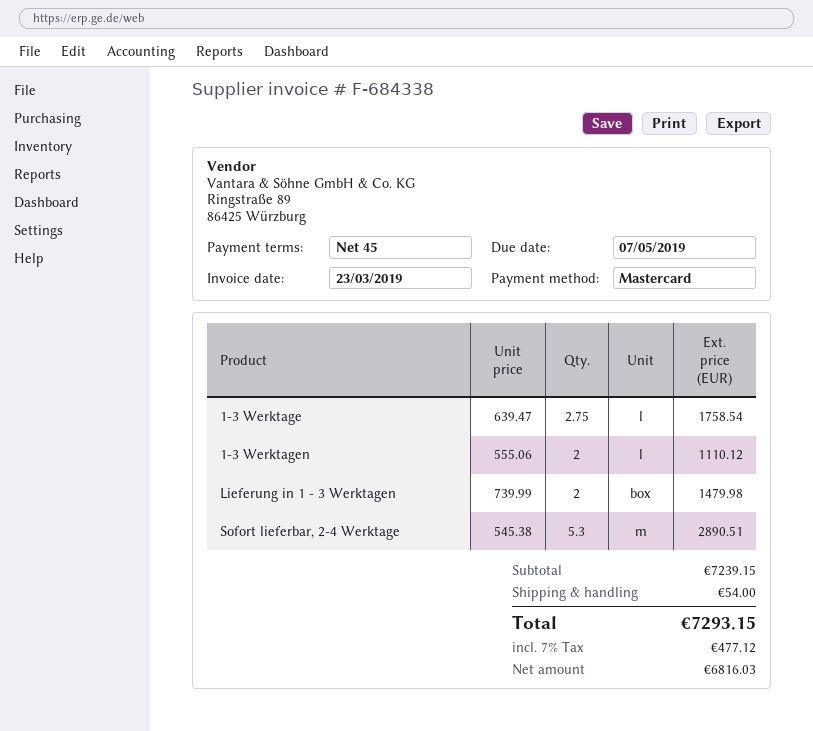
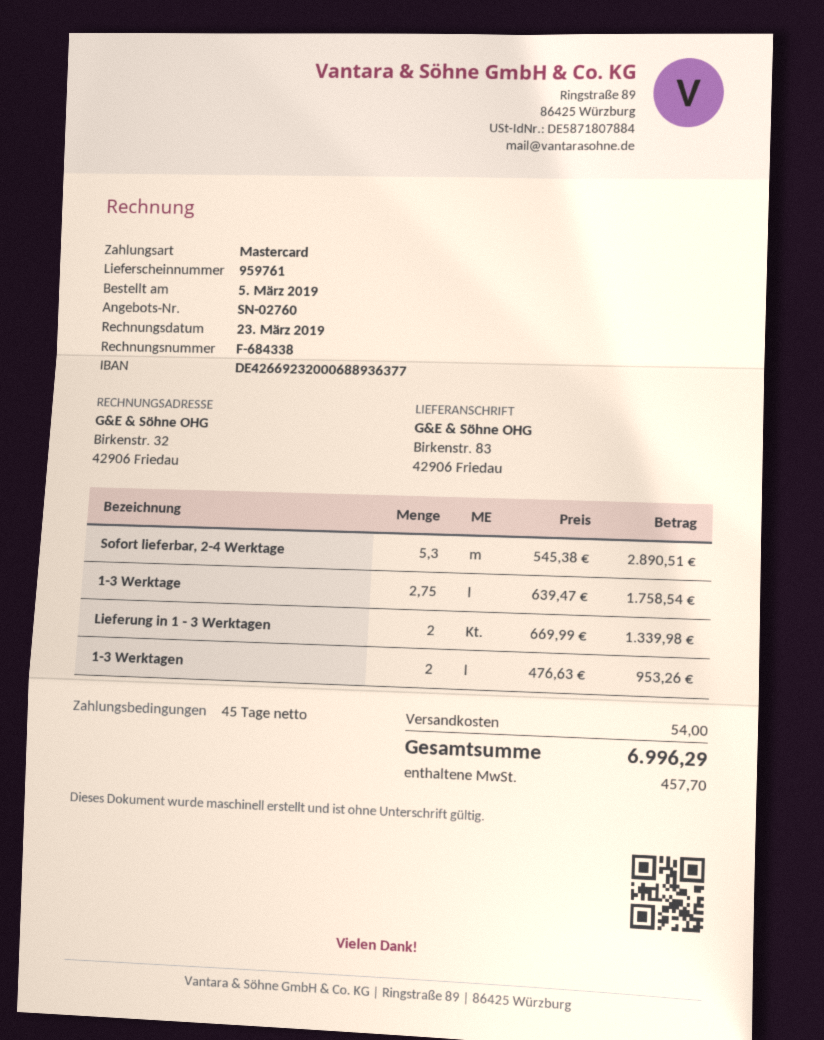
1-3 Werktagen: 2 x 555.06 = 1110.12 -> 2 x 476.63 = 953.26
Lieferung in 1 - 3 Werktagen: 2 x 739.99 = 1479.98 -> 2 x 669.99 = 1339.98
tax: 477.12 -> 457.70
total: 7293.15 -> 6996.29

